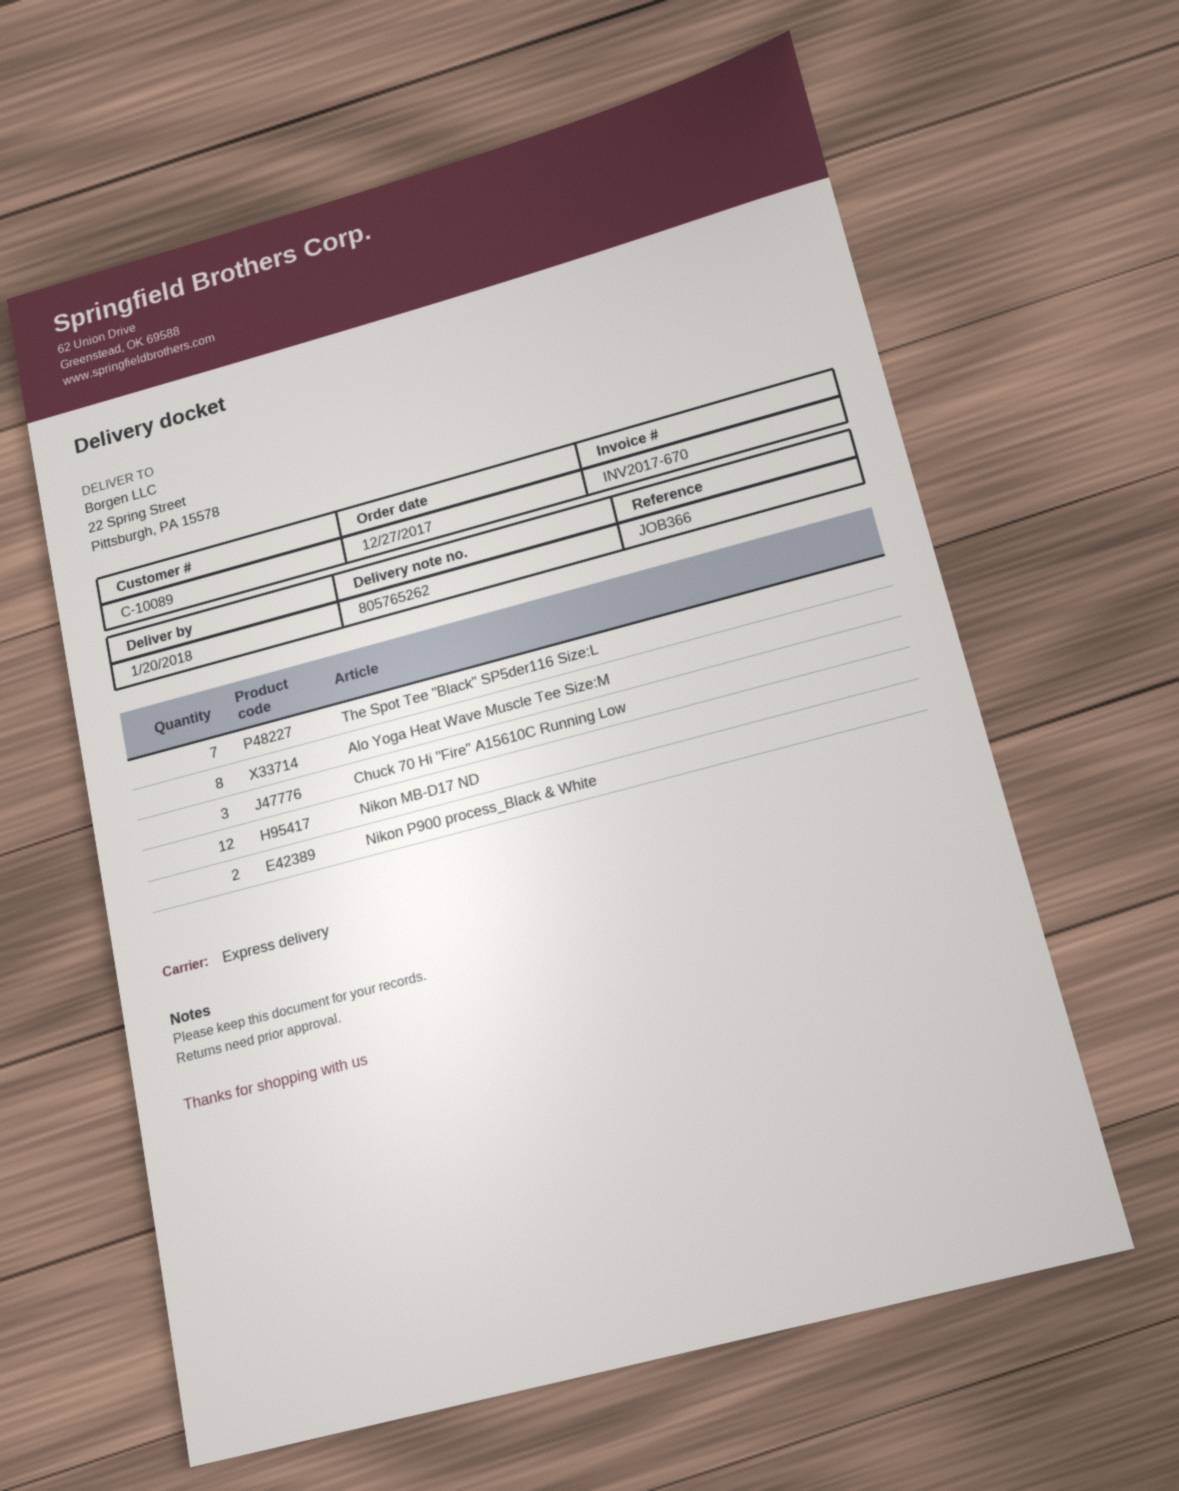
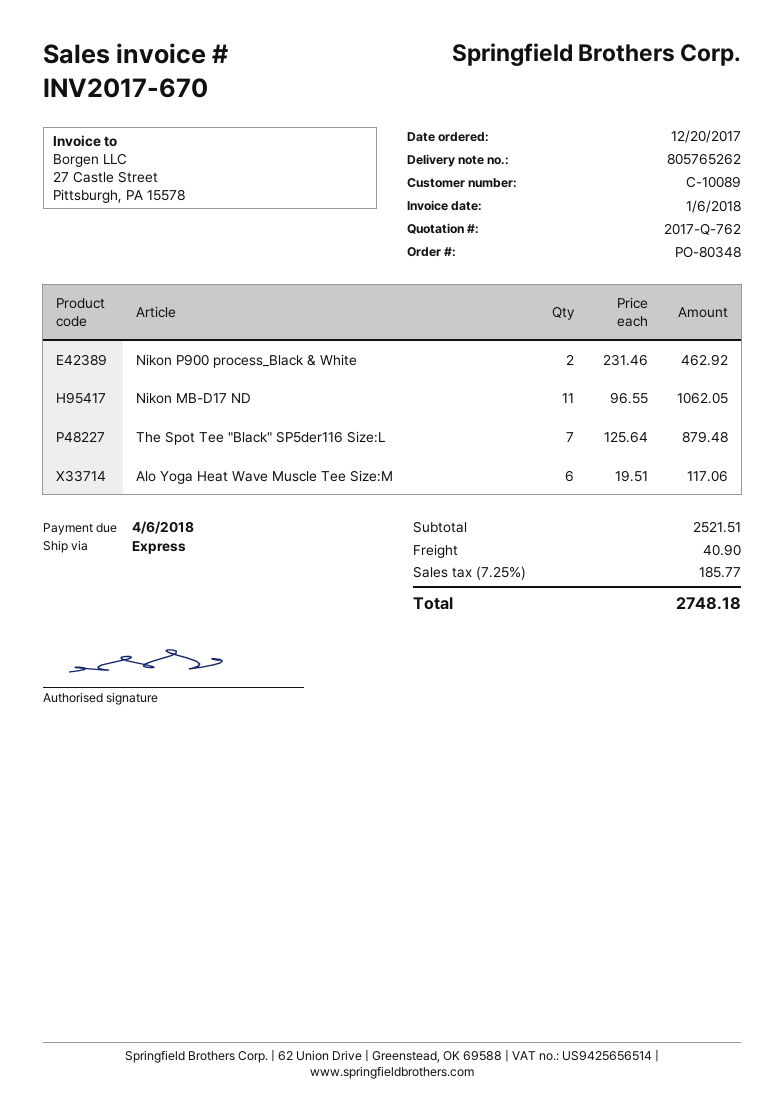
order date: 2017-12-27 -> 2017-12-20
Alo Yoga Heat Wave Muscle Tee Size:M: 8 -> 6
Chuck 70 Hi "Fire" A15610C Running Low: 3 -> none
Nikon MB-D17 ND: 12 -> 11

